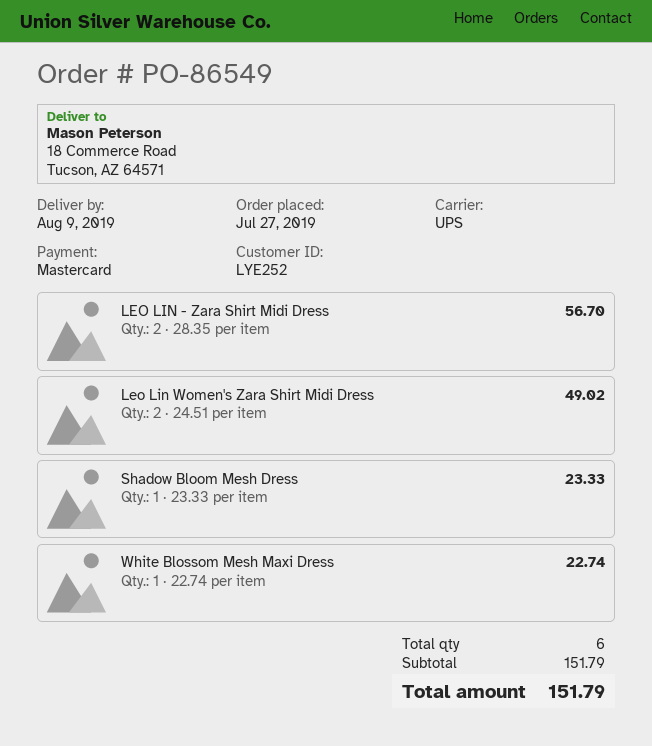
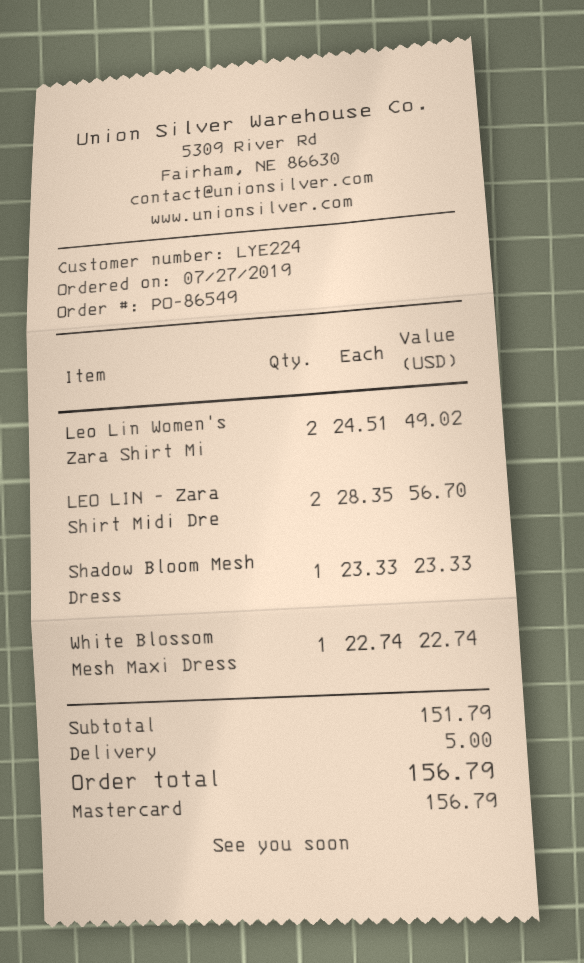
customer number: LYE252 -> LYE224
shipping: none -> 5.00
total: 151.79 -> 156.79

